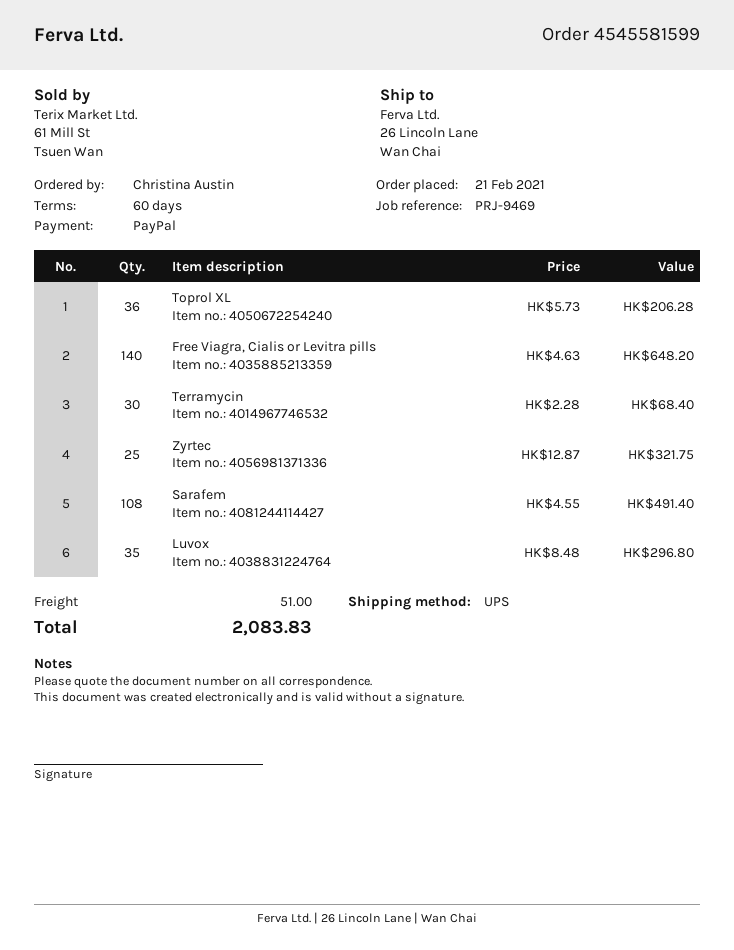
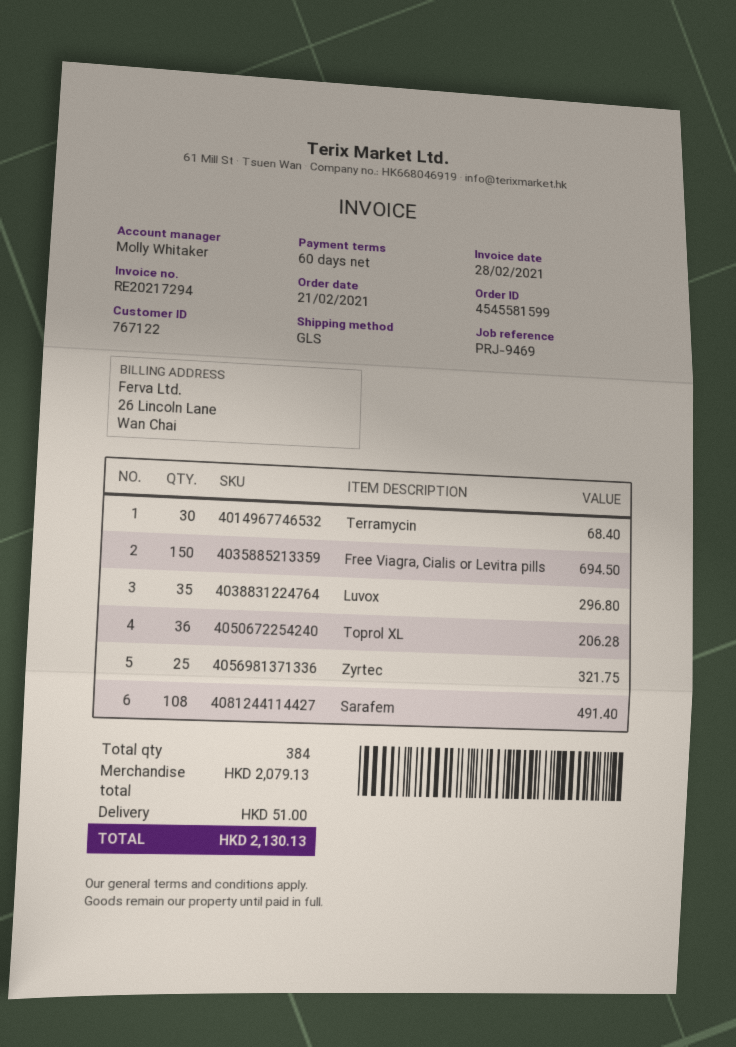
shipping method: UPS -> GLS
Free Viagra, Cialis or Levitra pills: 140 for 648.20 -> 150 for 694.50
total: 2083.83 -> 2130.13

